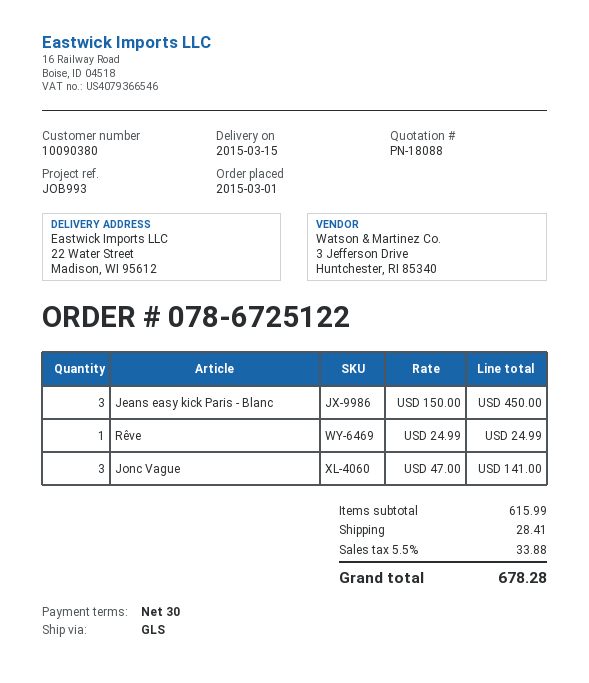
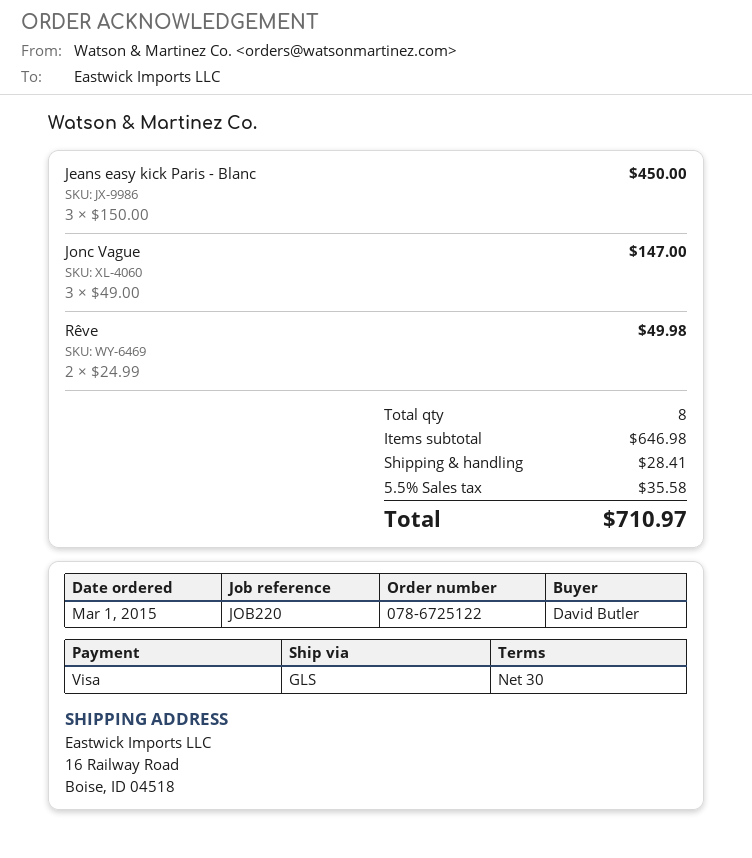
reference: JOB993 -> JOB220
ship to: 22 Water Street, Madison, WI 95612 -> 16 Railway Road, Boise, ID 04518
Rêve: 1 x 24.99 = 24.99 -> 2 x 24.99 = 49.98
Jonc Vague: 3 x 47.00 = 141.00 -> 3 x 49.00 = 147.00
subtotal: 615.99 -> 646.98
tax: 5.5% = 33.88 -> 5.5% = 35.58
total: 678.28 -> 710.97

